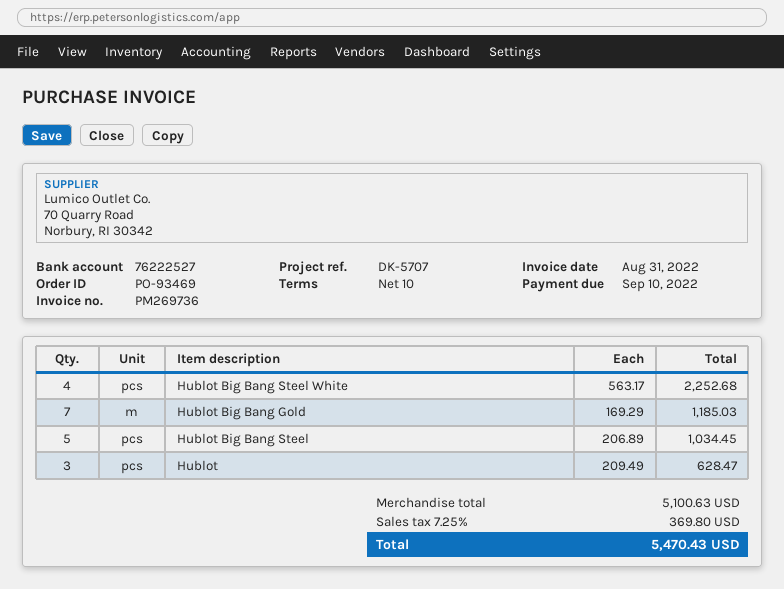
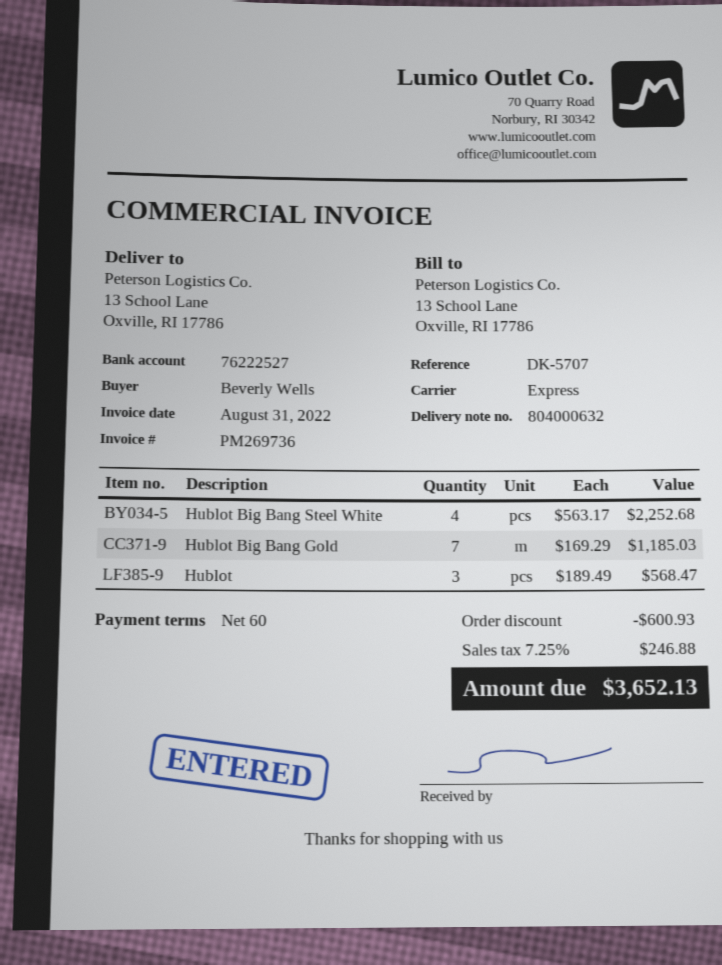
payment terms: 10 days -> 60 days
Hublot Big Bang Steel: 5 x 206.89 = 1034.45 -> none
Hublot: 3 x 209.49 = 628.47 -> 3 x 189.49 = 568.47
discount: none -> 600.93
tax: 7.25% = 369.80 -> 7.25% = 246.88
total: 5470.43 -> 3652.13

